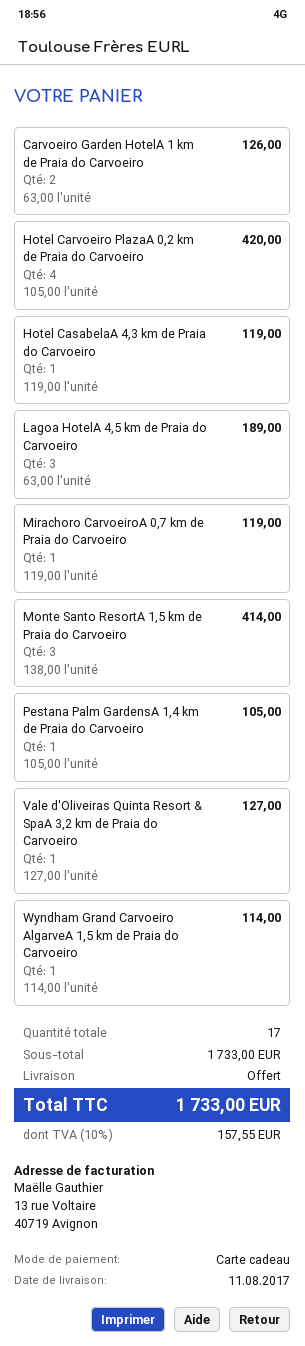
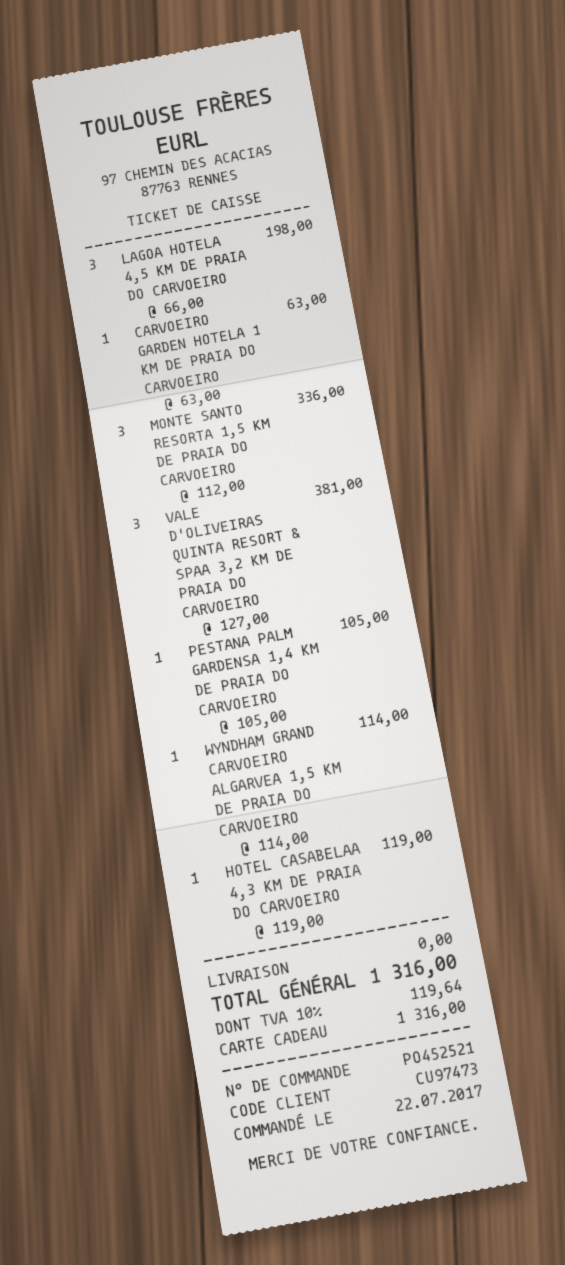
Carvoeiro Garden HotelA 1 km de Praia do Carvoeiro: 2 x 63.00 = 126.00 -> 1 x 63.00 = 63.00
Hotel Carvoeiro PlazaA 0,2 km de Praia do Carvoeiro: 4 x 105.00 = 420.00 -> none
Lagoa HotelA 4,5 km de Praia do Carvoeiro: 3 x 63.00 = 189.00 -> 3 x 66.00 = 198.00
Mirachoro CarvoeiroA 0,7 km de Praia do Carvoeiro: 1 x 119.00 = 119.00 -> none
Monte Santo ResortA 1,5 km de Praia do Carvoeiro: 3 x 138.00 = 414.00 -> 3 x 112.00 = 336.00
Vale d'Oliveiras Quinta Resort & SpaA 3,2 km de Praia do Carvoeiro: 1 x 127.00 = 127.00 -> 3 x 127.00 = 381.00
tax: 10% = 157.55 -> 10% = 119.64
total: 1733.00 -> 1316.00

